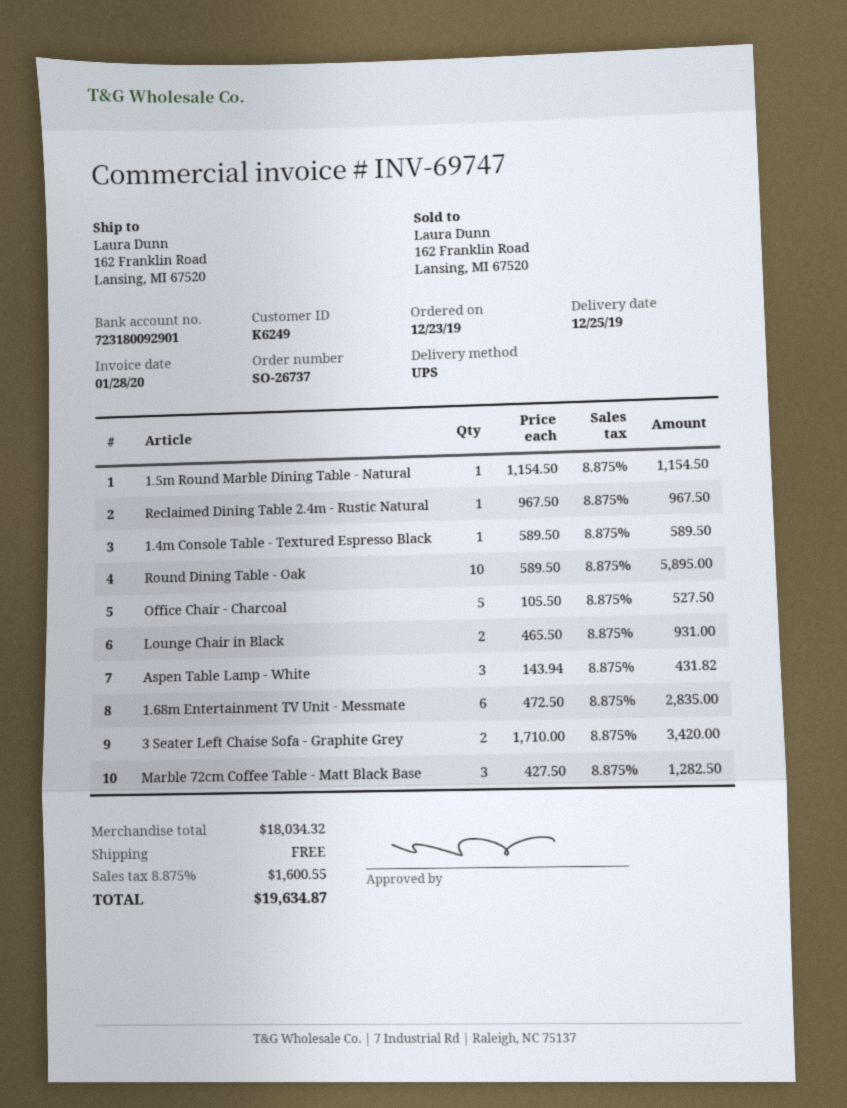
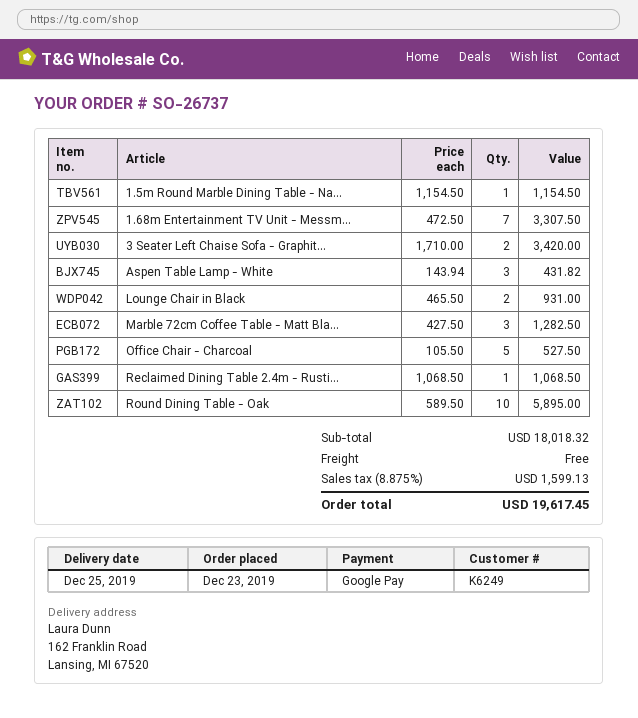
Reclaimed Dining Table 2.4m - Rustic Natural: 1 x 967.50 = 967.50 -> 1 x 1068.50 = 1068.50
1.4m Console Table - Textured Espresso Black: 1 x 589.50 = 589.50 -> none
1.68m Entertainment TV Unit - Messmate: 6 x 472.50 = 2835.00 -> 7 x 472.50 = 3307.50
subtotal: 18034.32 -> 18018.32
tax: 8.875% = 1600.55 -> 8.875% = 1599.13
total: 19634.87 -> 19617.45

